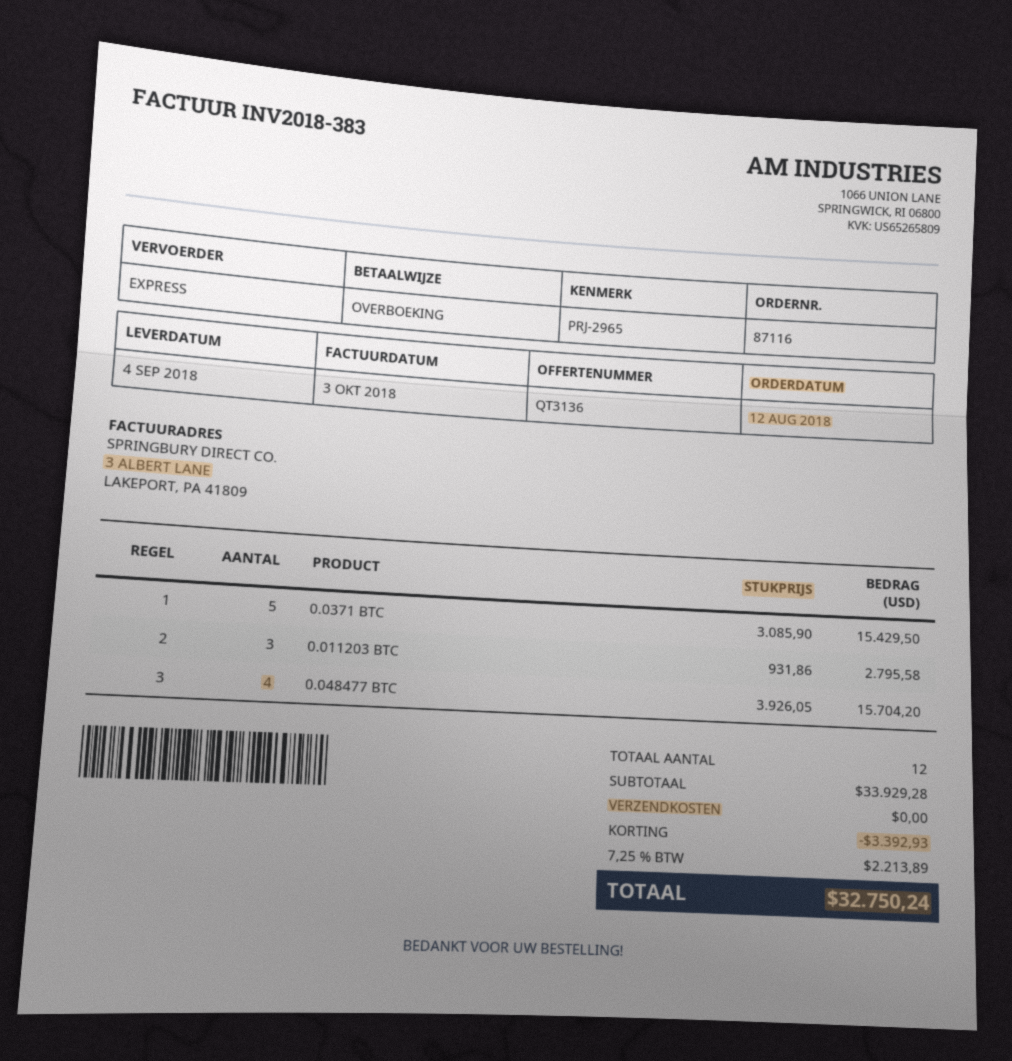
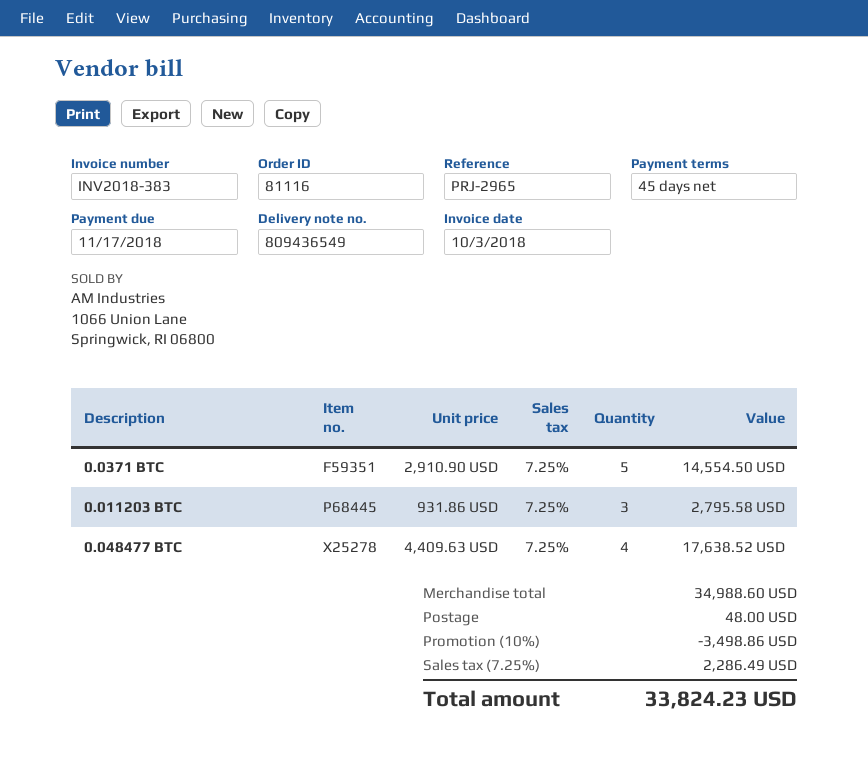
order number: 87116 -> 81116
0.0371 BTC: 5 x 3085.90 = 15429.50 -> 5 x 2910.90 = 14554.50
0.048477 BTC: 4 x 3926.05 = 15704.20 -> 4 x 4409.63 = 17638.52
subtotal: 33929.28 -> 34988.60
discount: 3392.93 -> 3498.86
shipping: 0.00 -> 48.00
tax: 7.25% = 2213.89 -> 7.25% = 2286.49
total: 32750.24 -> 33824.23

